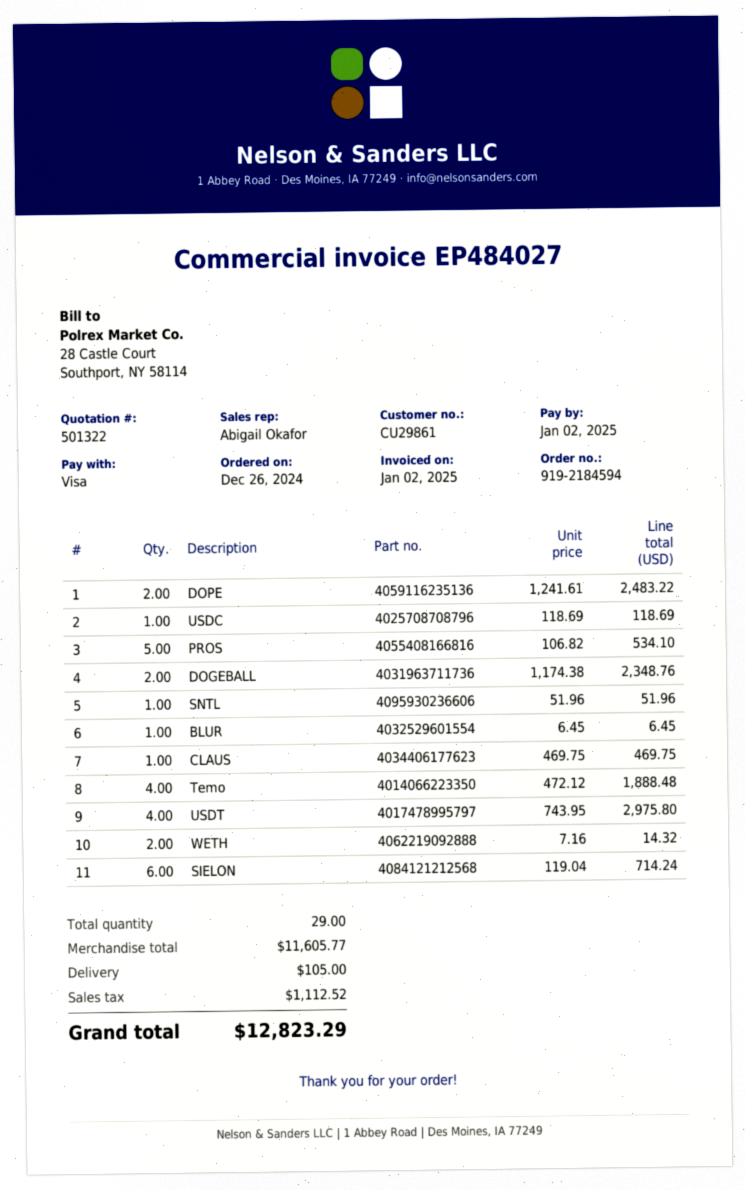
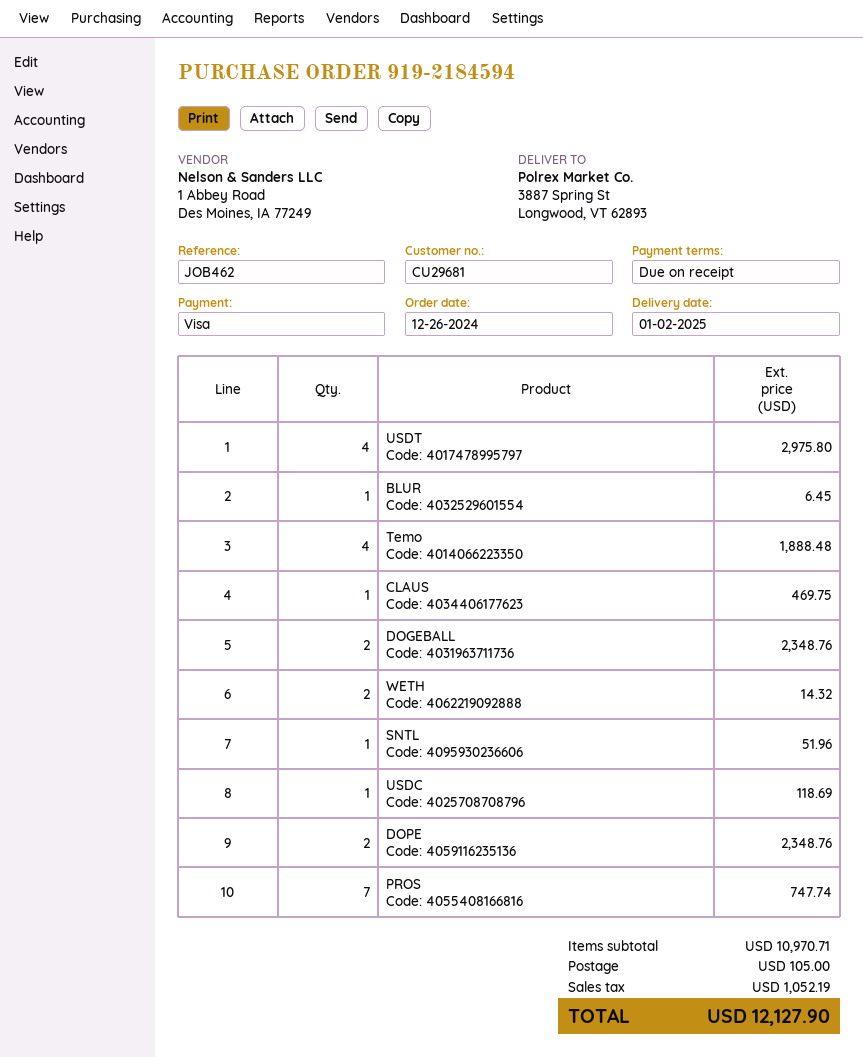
customer number: CU29861 -> CU29681
DOPE: 2 for 2483.22 -> 2 for 2348.76
PROS: 5 for 534.10 -> 7 for 747.74
SIELON: 6 for 714.24 -> none
subtotal: 11605.77 -> 10970.71
tax: 1112.52 -> 1052.19
total: 12823.29 -> 12127.90

